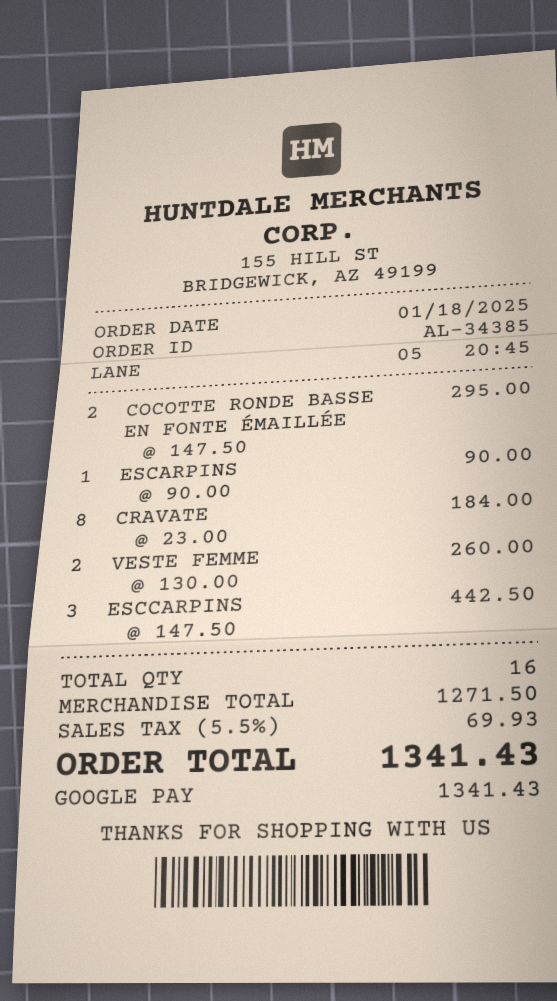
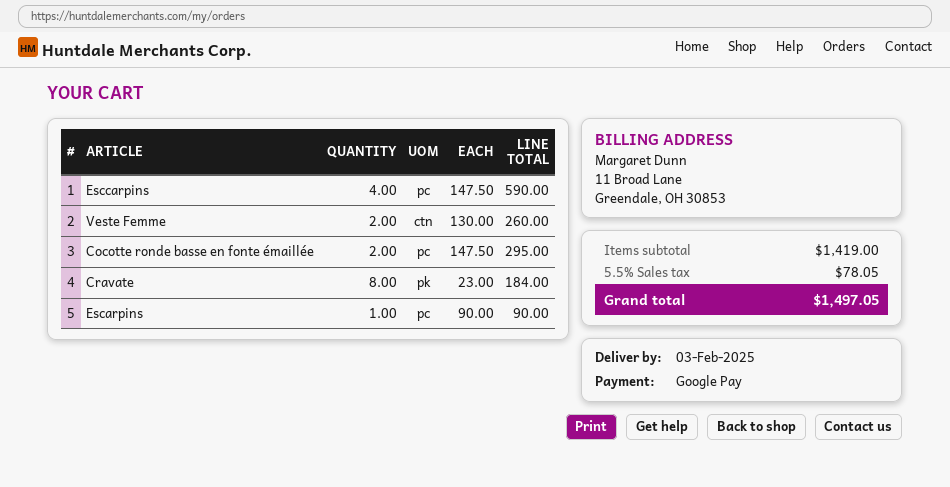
ESCCARPINS: 3 x 147.50 = 442.50 -> 4 x 147.50 = 590.00
subtotal: 1271.50 -> 1419.00
tax: 5.5% = 69.93 -> 5.5% = 78.05
total: 1341.43 -> 1497.05

